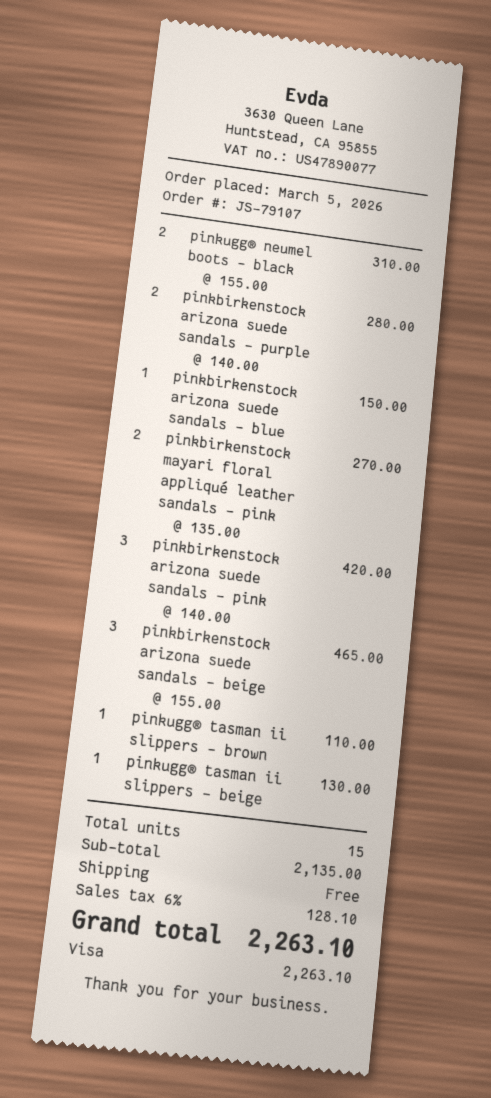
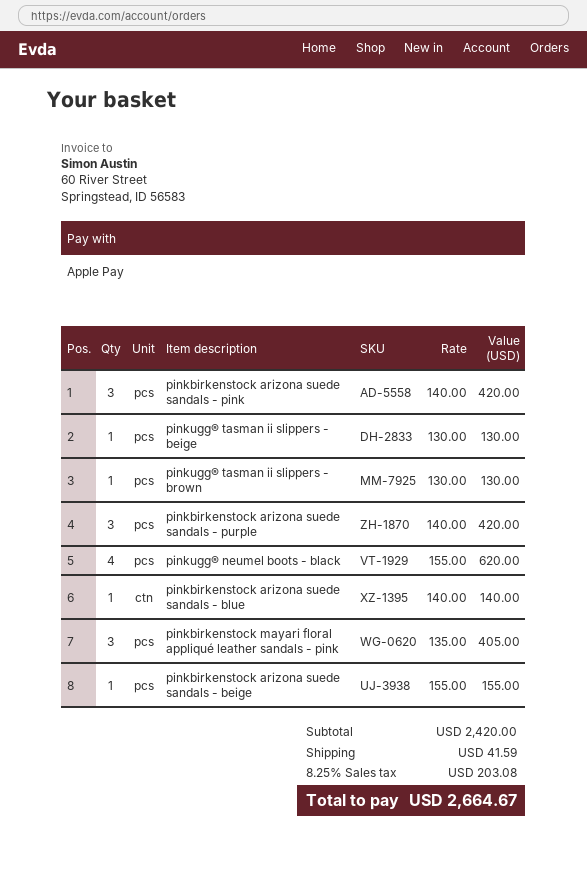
payment method: Visa -> Apple Pay
pinkugg® neumel boots - black: 2 x 155.00 = 310.00 -> 4 x 155.00 = 620.00
pinkbirkenstock arizona suede sandals - purple: 2 x 140.00 = 280.00 -> 3 x 140.00 = 420.00
pinkbirkenstock arizona suede sandals - blue: 1 x 150.00 = 150.00 -> 1 x 140.00 = 140.00
pinkbirkenstock mayari floral appliqué leather sandals - pink: 2 x 135.00 = 270.00 -> 3 x 135.00 = 405.00
pinkbirkenstock arizona suede sandals - beige: 3 x 155.00 = 465.00 -> 1 x 155.00 = 155.00
pinkugg® tasman ii slippers - brown: 1 x 110.00 = 110.00 -> 1 x 130.00 = 130.00
subtotal: 2135.00 -> 2420.00
shipping: 0.00 -> 41.59
tax: 6% = 128.10 -> 8.25% = 203.08
total: 2263.10 -> 2664.67

